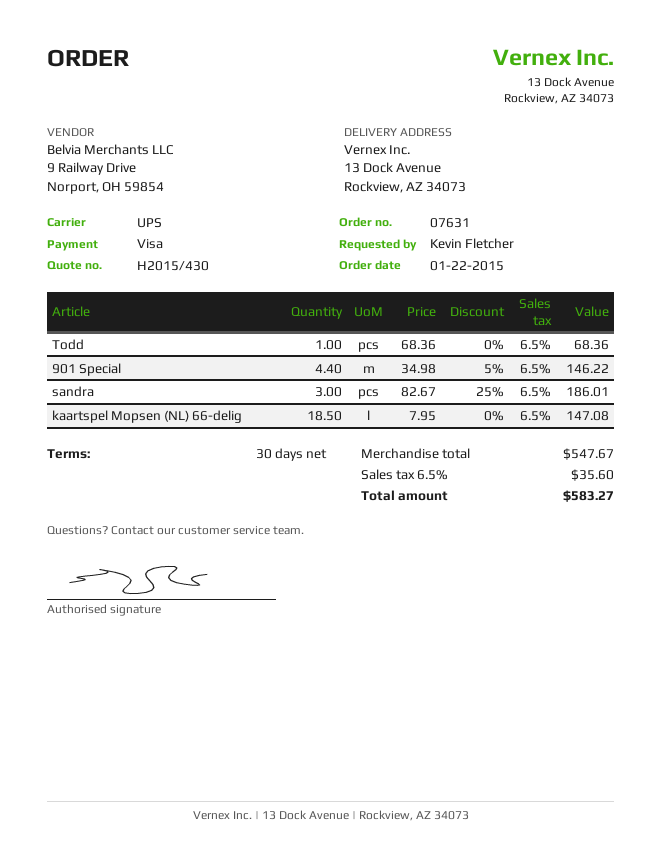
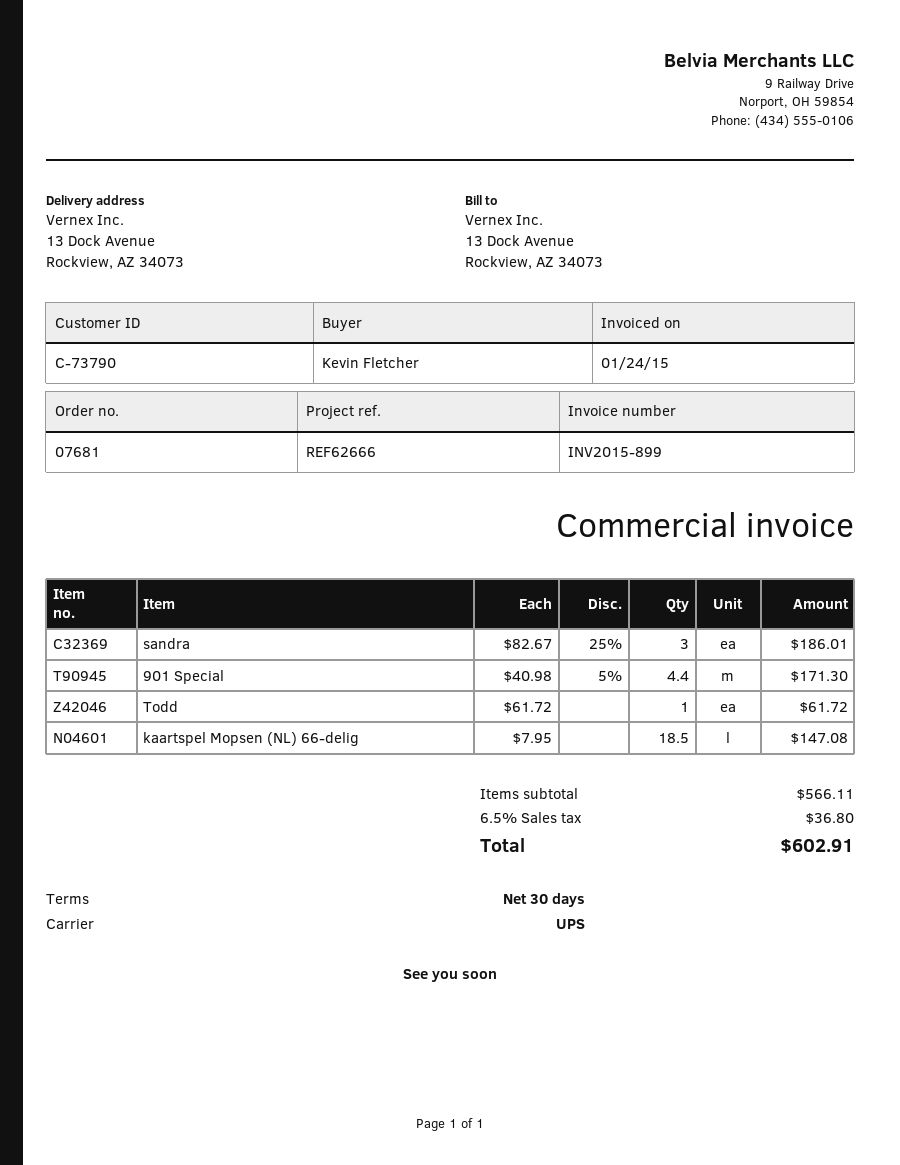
order number: 07631 -> 07681
Todd: 1 x 68.36 = 68.36 -> 1 x 61.72 = 61.72
901 Special: 4.4 x 34.98 - 5% = 146.22 -> 4.4 x 40.98 - 5% = 171.30
subtotal: 547.67 -> 566.11
tax: 6.5% = 35.60 -> 6.5% = 36.80
total: 583.27 -> 602.91

